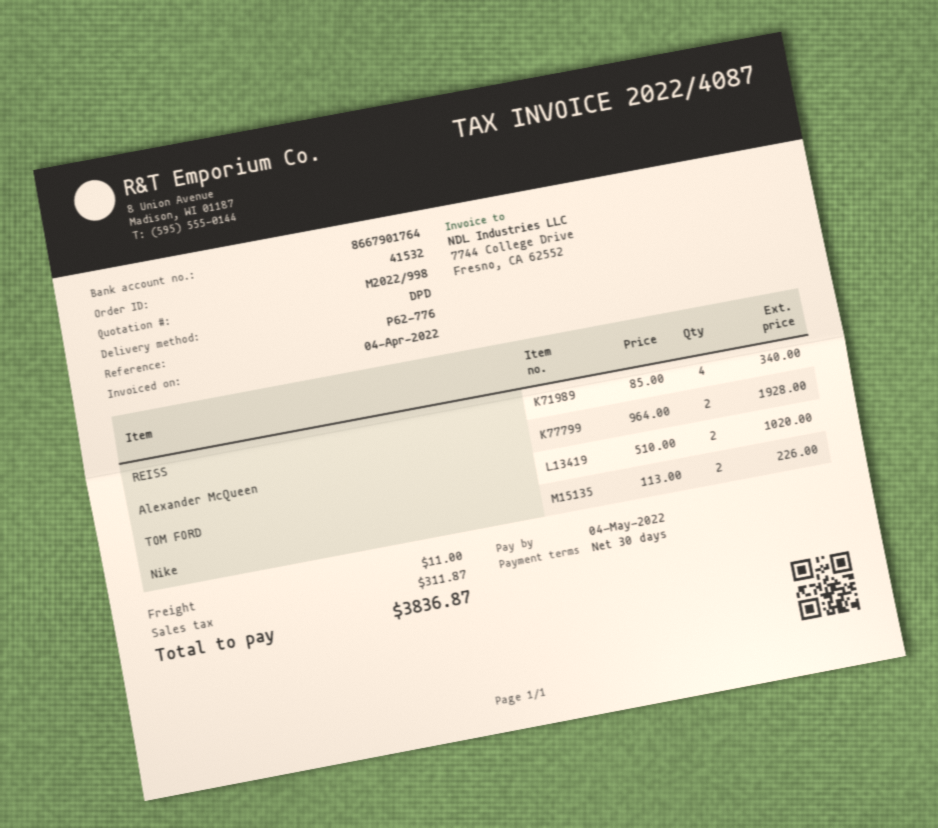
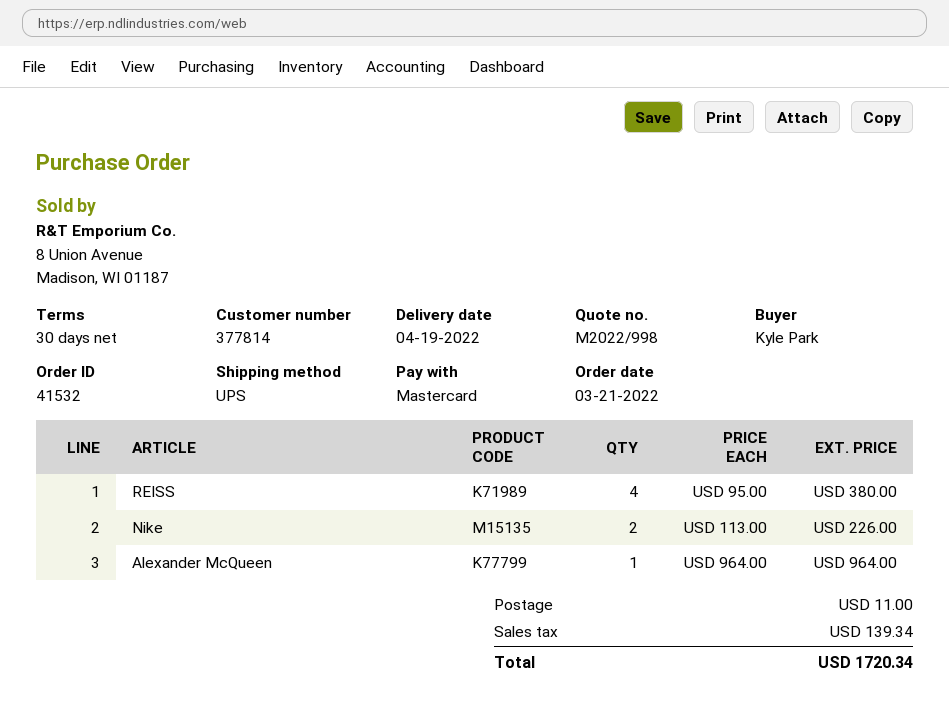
shipping method: DPD -> UPS
REISS: 4 x 85.00 = 340.00 -> 4 x 95.00 = 380.00
Alexander McQueen: 2 x 964.00 = 1928.00 -> 1 x 964.00 = 964.00
TOM FORD: 2 x 510.00 = 1020.00 -> none
tax: 311.87 -> 139.34
total: 3836.87 -> 1720.34

